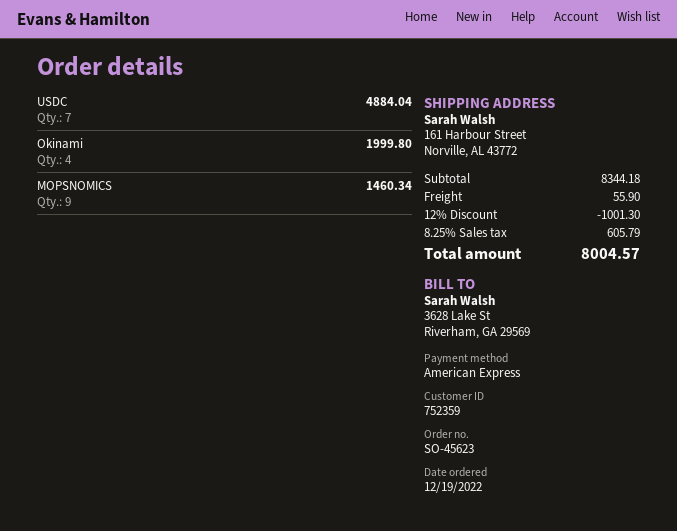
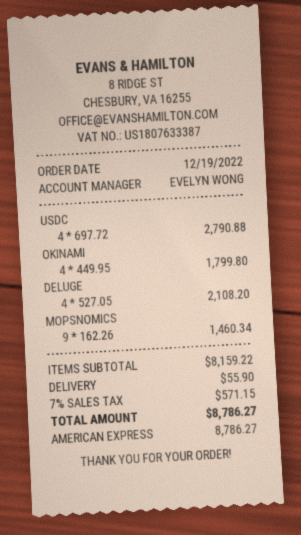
USDC: 7 for 4884.04 -> 4 for 2790.88
Okinami: 4 for 1999.80 -> 4 for 1799.80
DELUGE: none -> 4 for 2108.20
subtotal: 8344.18 -> 8159.22
discount: 12% = 1001.30 -> none
tax: 8.25% = 605.79 -> 7% = 571.15
total: 8004.57 -> 8786.27

